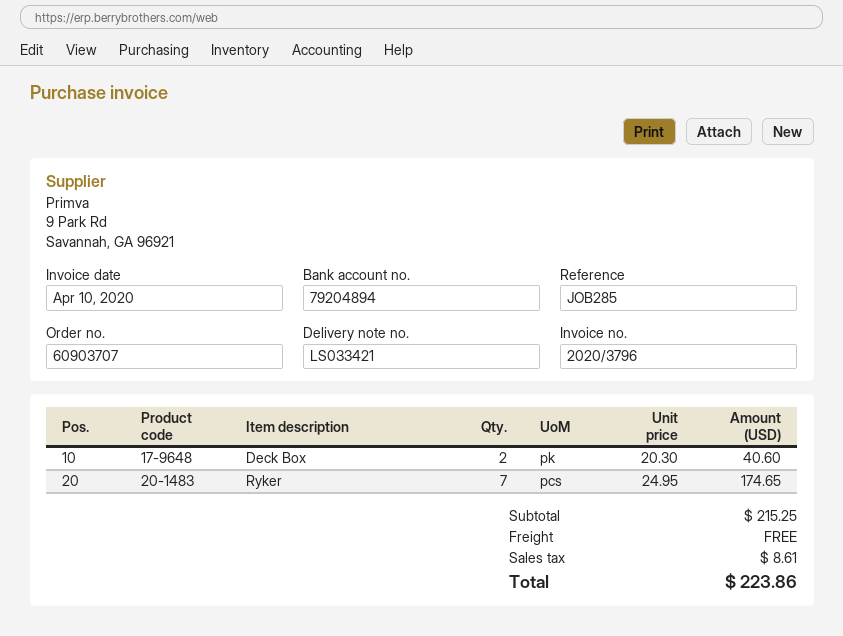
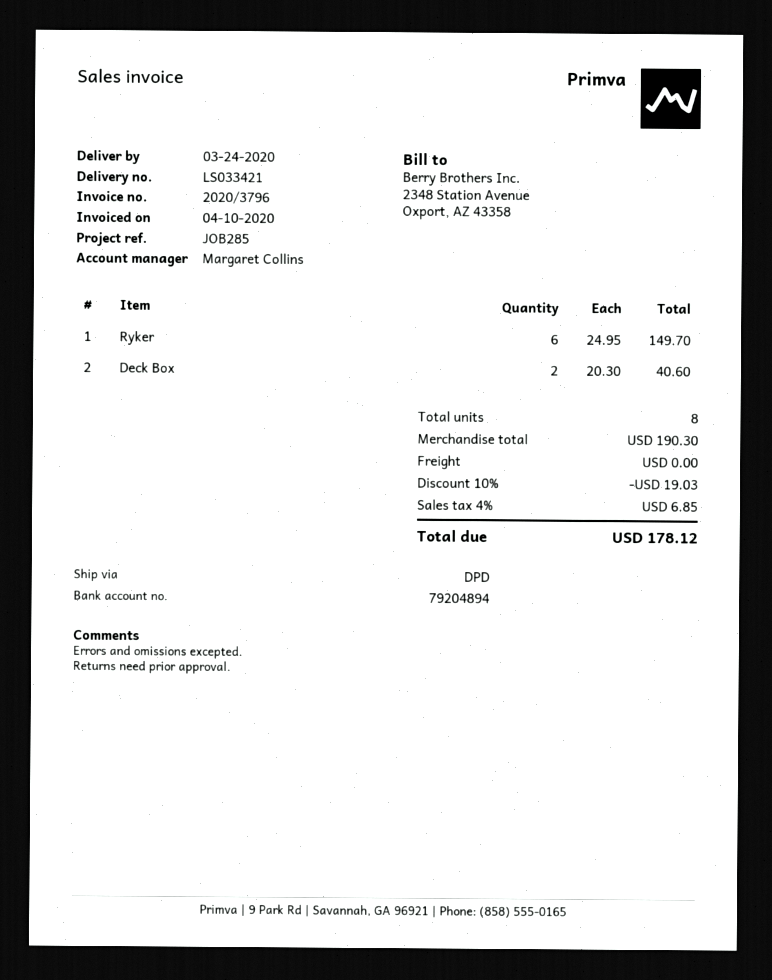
Ryker: 7 x 24.95 = 174.65 -> 6 x 24.95 = 149.70
subtotal: 215.25 -> 190.30
discount: none -> 10% = 19.03
tax: 8.61 -> 6.85
total: 223.86 -> 178.12

